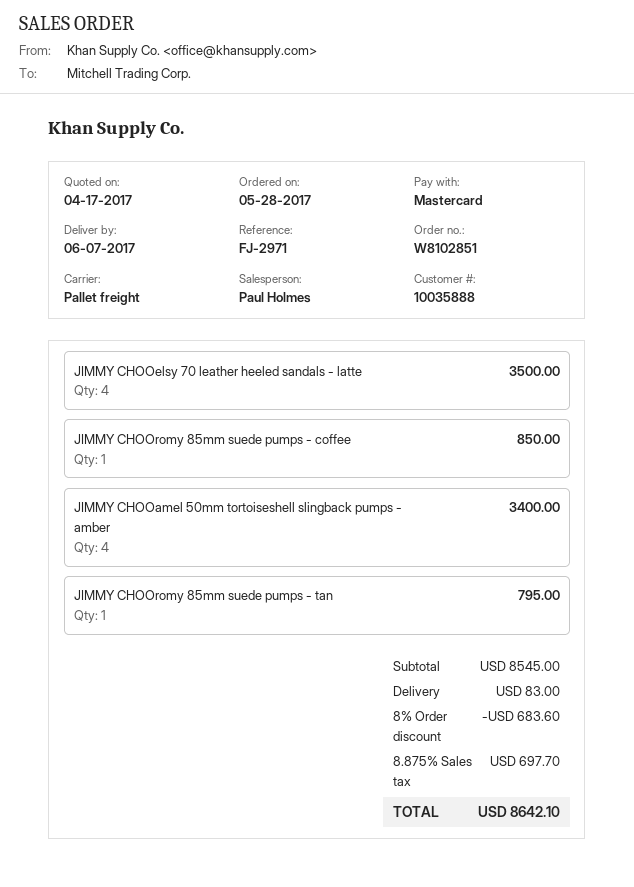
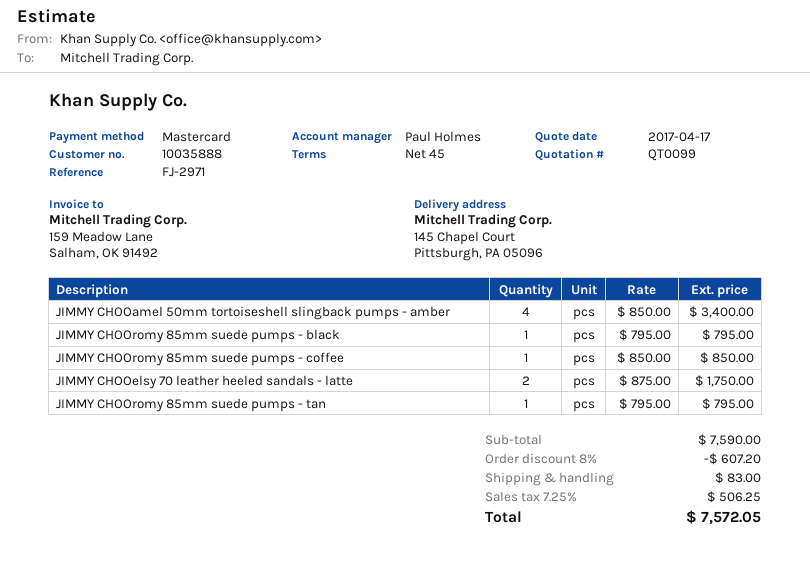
JIMMY CHOOelsy 70 leather heeled sandals - latte: 4 for 3500.00 -> 2 for 1750.00
JIMMY CHOOromy 85mm suede pumps - black: none -> 1 for 795.00
subtotal: 8545.00 -> 7590.00
discount: 8% = 683.60 -> 8% = 607.20
tax: 8.875% = 697.70 -> 7.25% = 506.25
total: 8642.10 -> 7572.05

